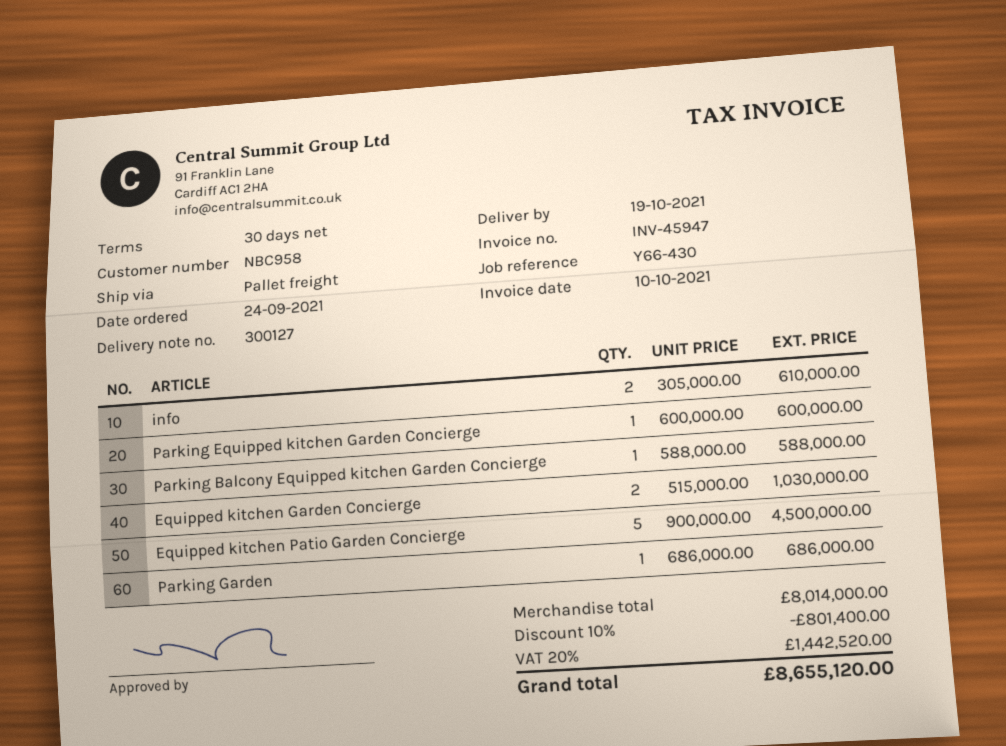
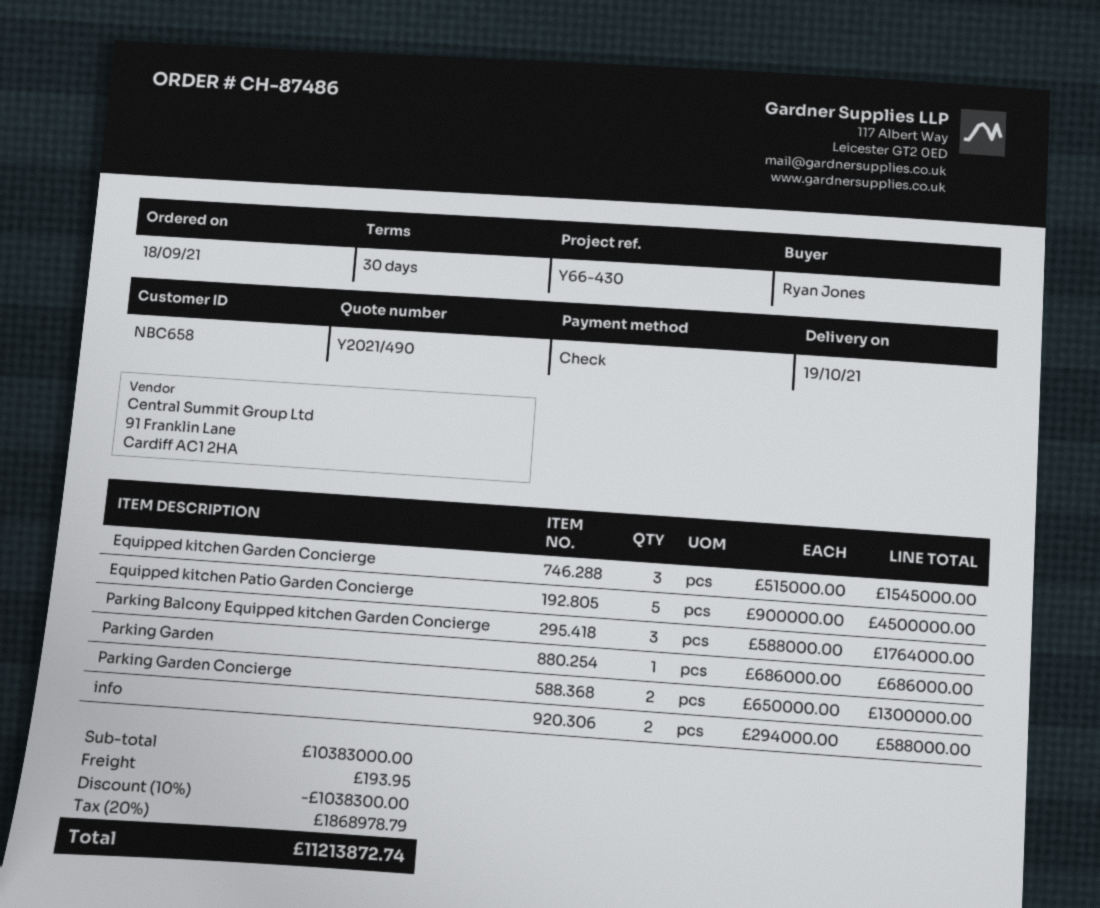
order date: 2021-09-24 -> 2021-09-18
customer number: NBC958 -> NBC658
info: 2 x 305000.00 = 610000.00 -> 2 x 294000.00 = 588000.00
Parking Equipped kitchen Garden Concierge: 1 x 600000.00 = 600000.00 -> none
Parking Balcony Equipped kitchen Garden Concierge: 1 x 588000.00 = 588000.00 -> 3 x 588000.00 = 1764000.00
Equipped kitchen Garden Concierge: 2 x 515000.00 = 1030000.00 -> 3 x 515000.00 = 1545000.00
Parking Garden Concierge: none -> 2 x 650000.00 = 1300000.00
subtotal: 8014000.00 -> 10383000.00
discount: 10% = 801400.00 -> 10% = 1038300.00
shipping: none -> 193.95
tax: 20% = 1442520.00 -> 20% = 1868978.79
total: 8655120.00 -> 11213872.74

